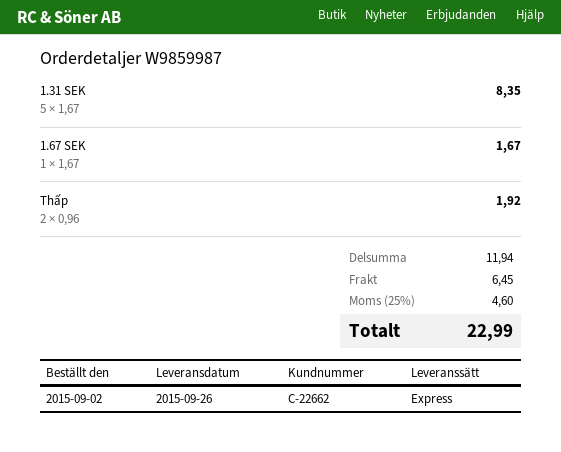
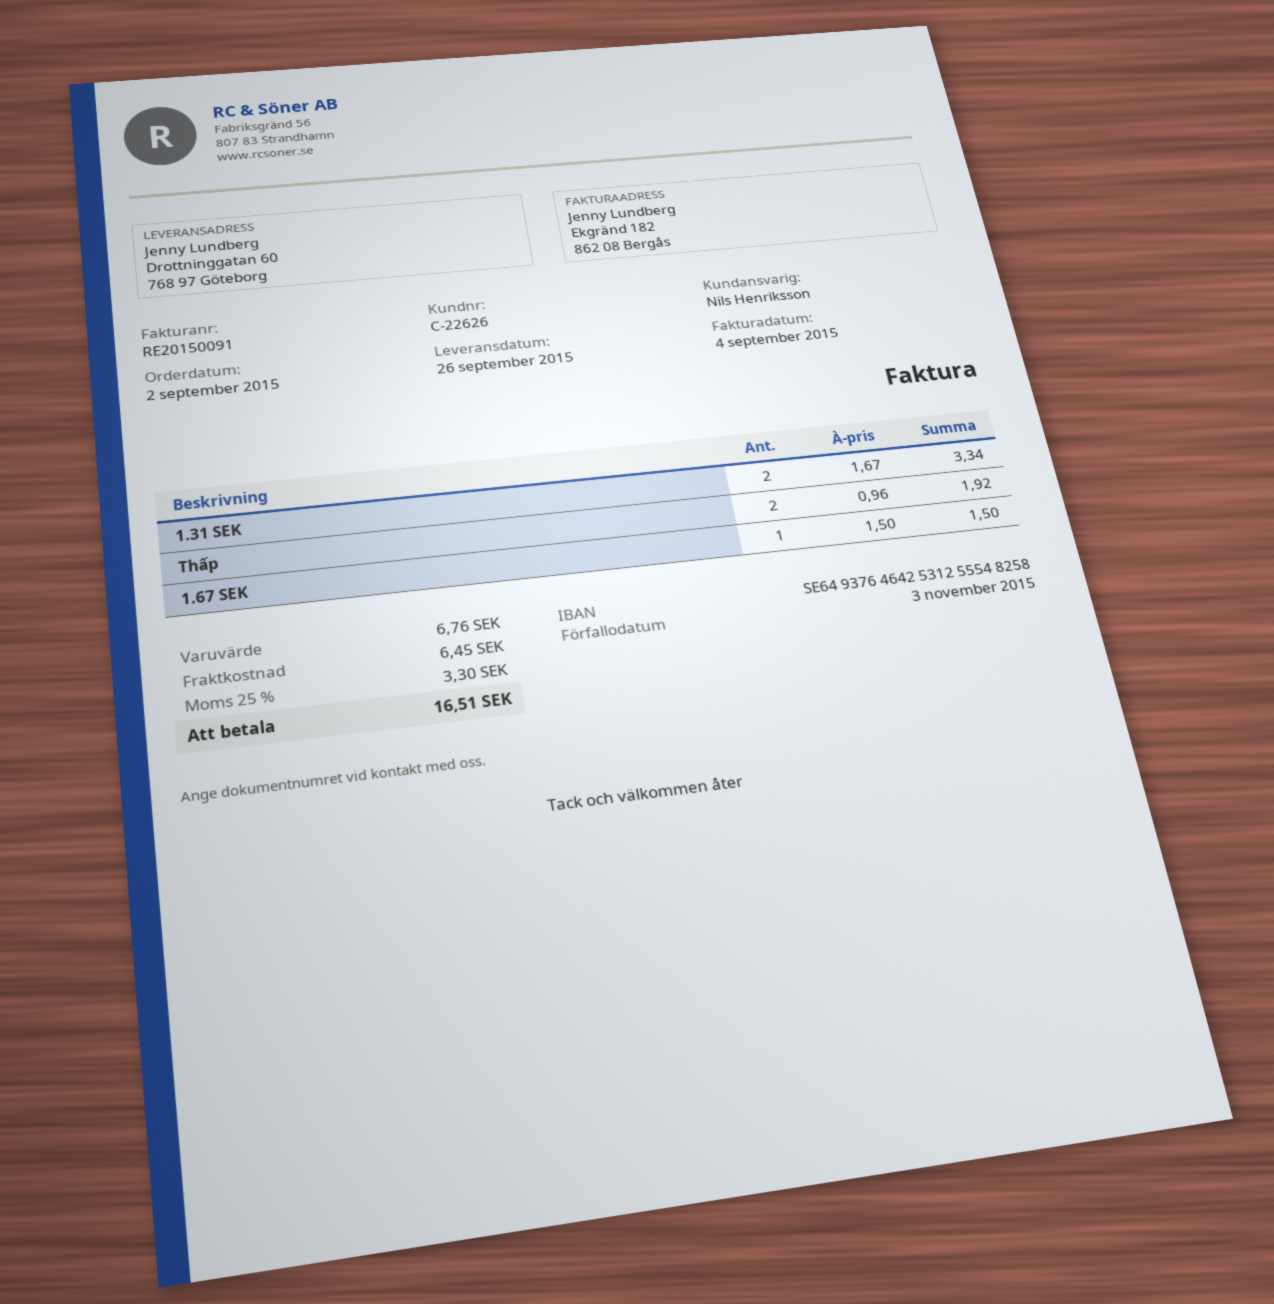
customer number: C-22662 -> C-22626
1.31 SEK: 5 x 1.67 = 8.35 -> 2 x 1.67 = 3.34
1.67 SEK: 1 x 1.67 = 1.67 -> 1 x 1.50 = 1.50
subtotal: 11.94 -> 6.76
tax: 25% = 4.60 -> 25% = 3.30
total: 22.99 -> 16.51

